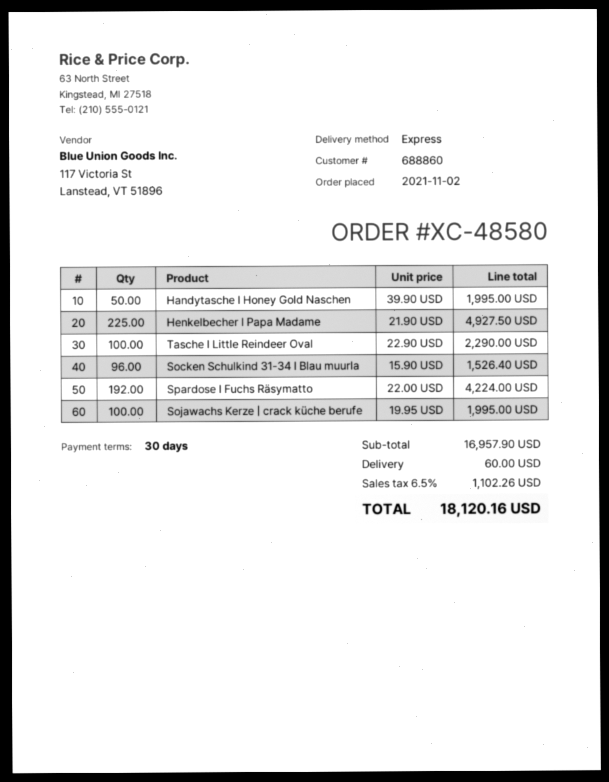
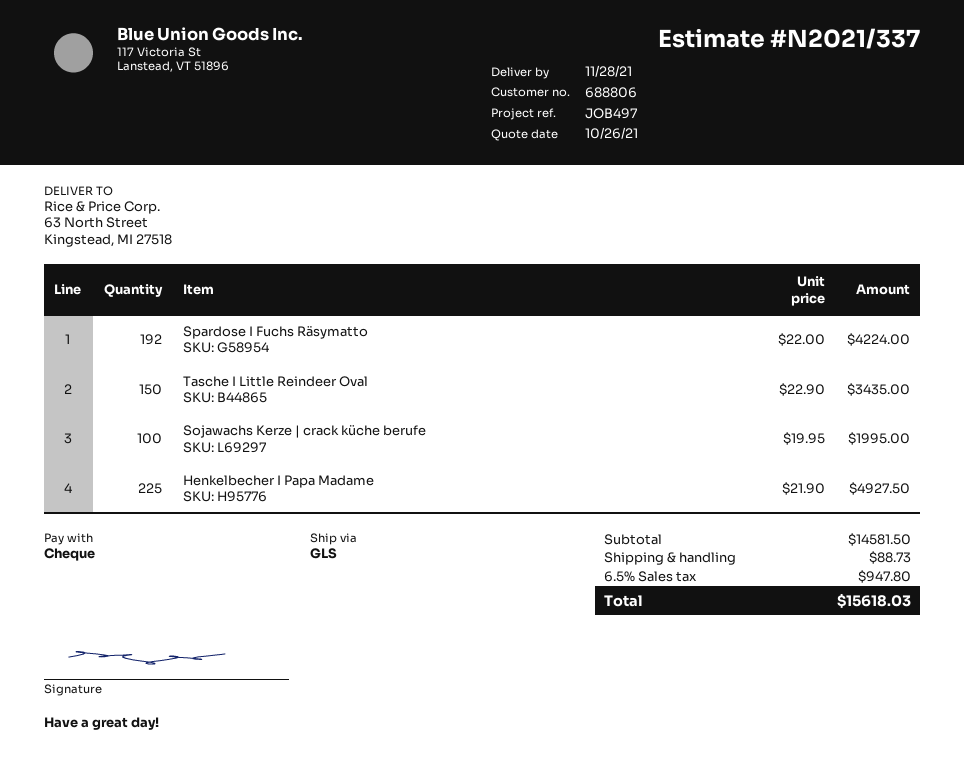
customer number: 688860 -> 688806
shipping method: express -> GLS
Handytasche I Honey Gold Naschen: 50 x 39.90 = 1995.00 -> none
Tasche I Little Reindeer Oval: 100 x 22.90 = 2290.00 -> 150 x 22.90 = 3435.00
Socken Schulkind 31-34 I Blau muurla: 96 x 15.90 = 1526.40 -> none
subtotal: 16957.90 -> 14581.50
shipping: 60.00 -> 88.73
tax: 6.5% = 1102.26 -> 6.5% = 947.80
total: 18120.16 -> 15618.03

